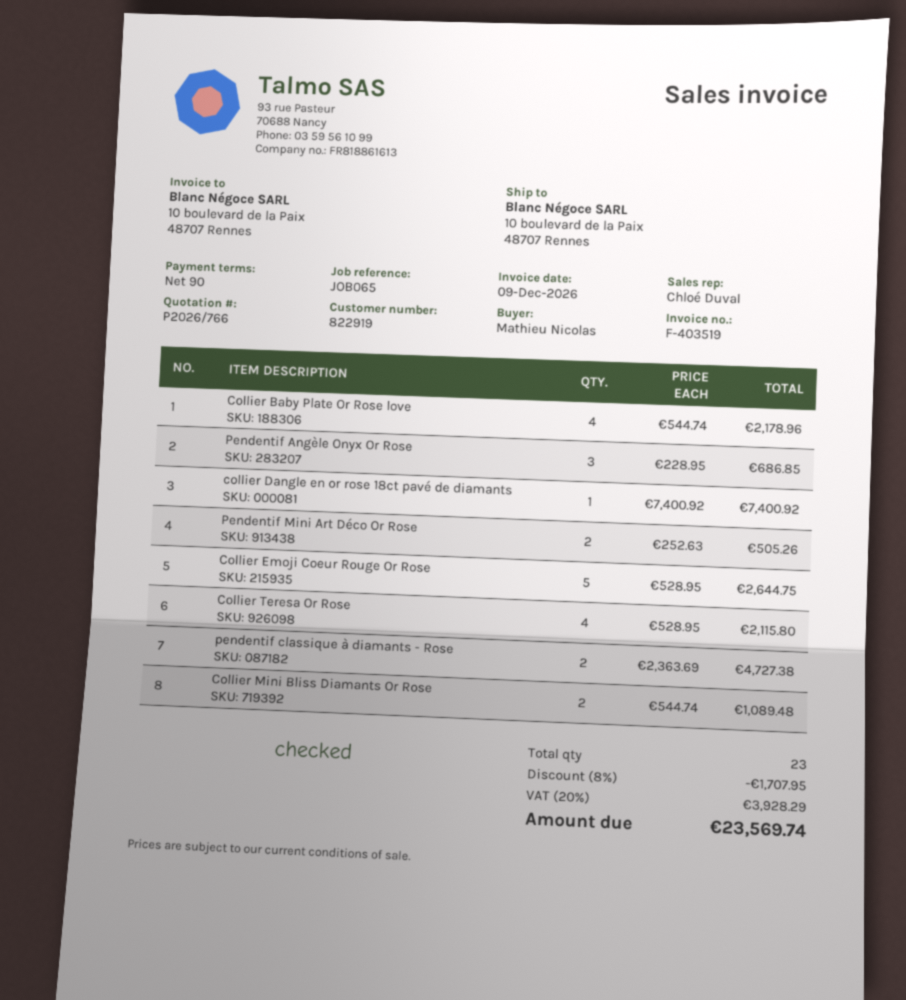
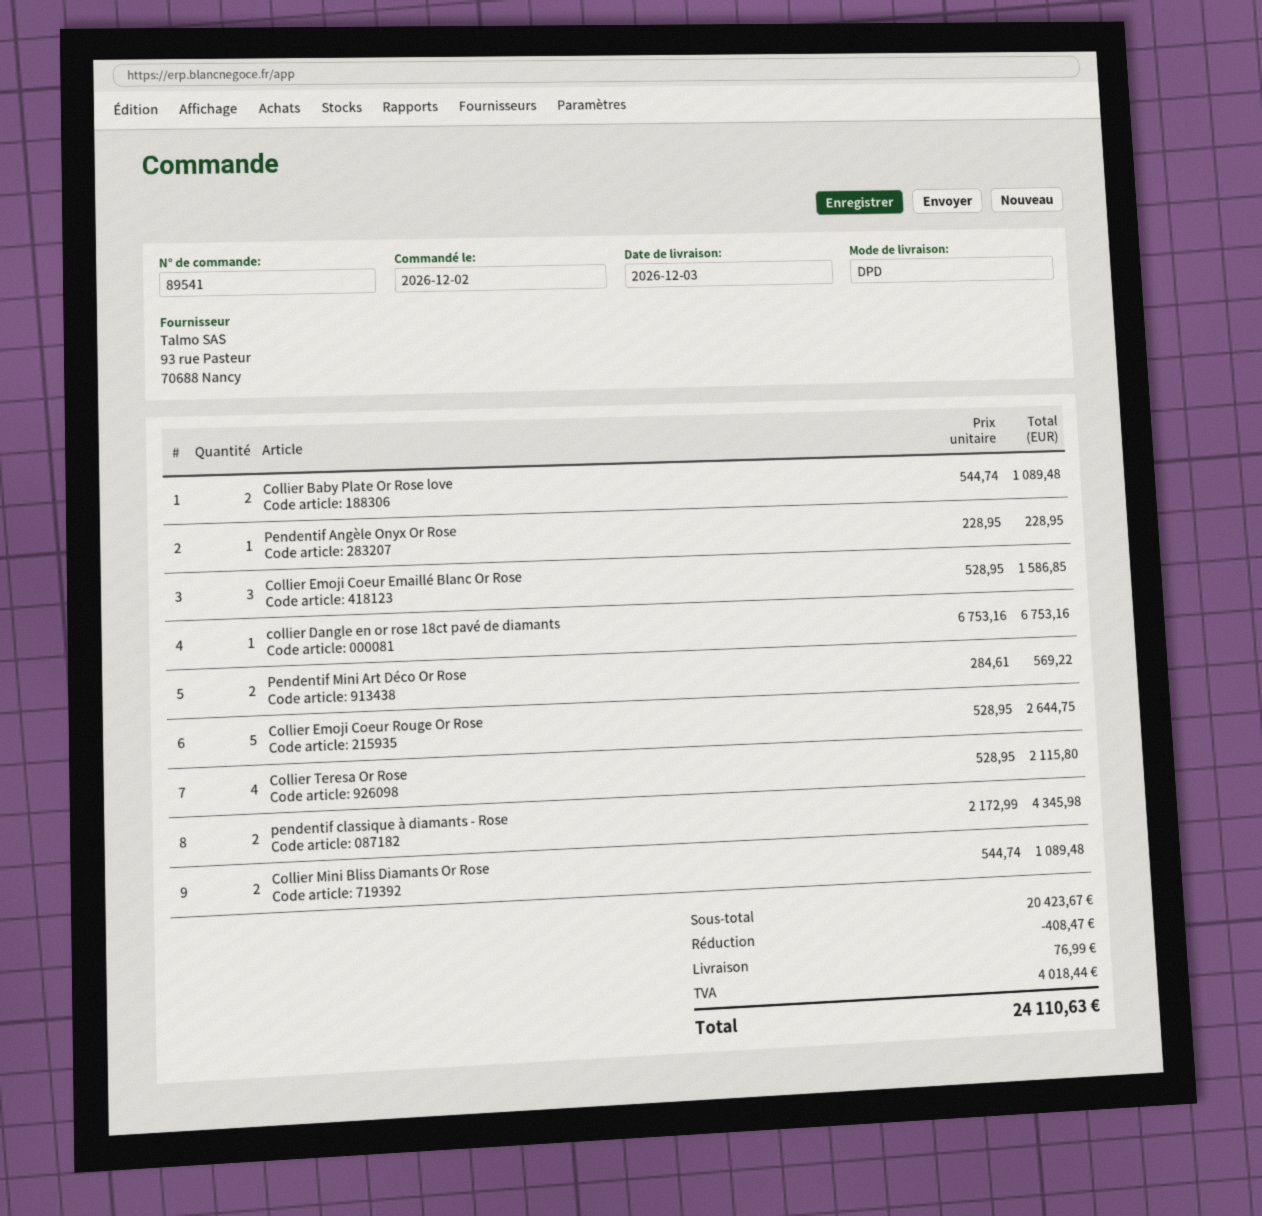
Collier Baby Plate Or Rose love: 4 x 544.74 = 2178.96 -> 2 x 544.74 = 1089.48
Pendentif Angèle Onyx Or Rose: 3 x 228.95 = 686.85 -> 1 x 228.95 = 228.95
collier Dangle en or rose 18ct pavé de diamants: 1 x 7400.92 = 7400.92 -> 1 x 6753.16 = 6753.16
Pendentif Mini Art Déco Or Rose: 2 x 252.63 = 505.26 -> 2 x 284.61 = 569.22
pendentif classique à diamants - Rose: 2 x 2363.69 = 4727.38 -> 2 x 2172.99 = 4345.98
Collier Emoji Coeur Emaillé Blanc Or Rose: none -> 3 x 528.95 = 1586.85
discount: 1707.95 -> 408.47
shipping: none -> 76.99
tax: 3928.29 -> 4018.44
total: 23569.74 -> 24110.63

